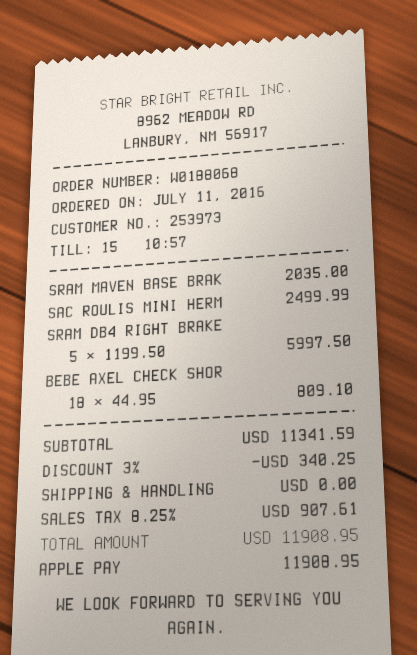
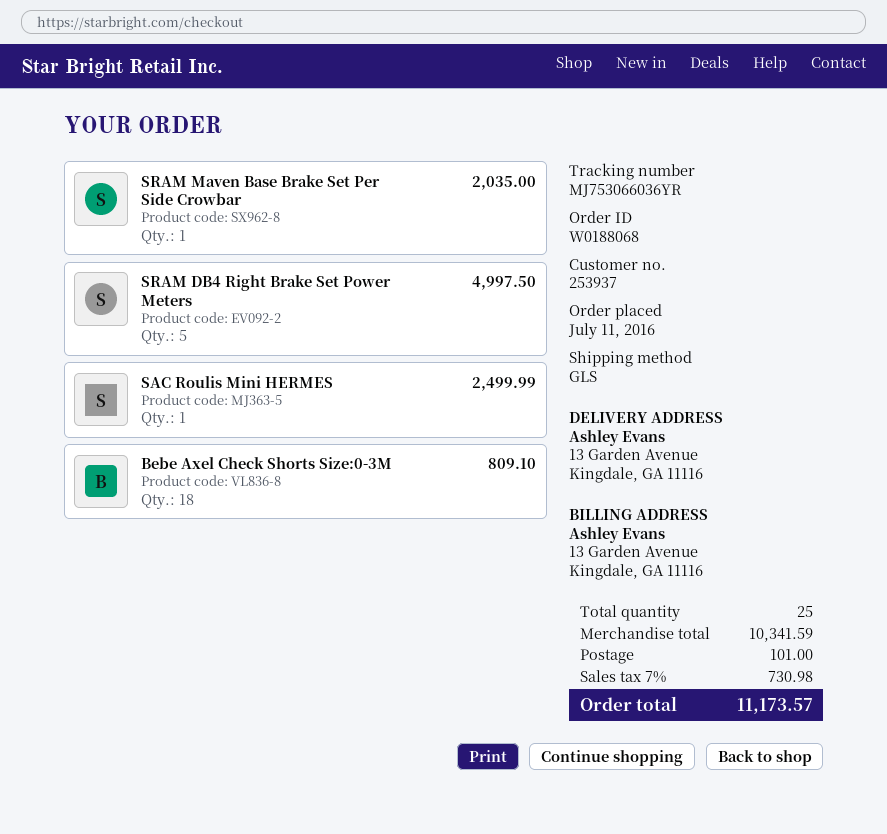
customer number: 253973 -> 253937
SRAM DB4 RIGHT BRAKE: 5 for 5997.50 -> 5 for 4997.50
subtotal: 11341.59 -> 10341.59
discount: 3% = 340.25 -> none
shipping: 0.00 -> 101.00
tax: 8.25% = 907.61 -> 7% = 730.98
total: 11908.95 -> 11173.57

